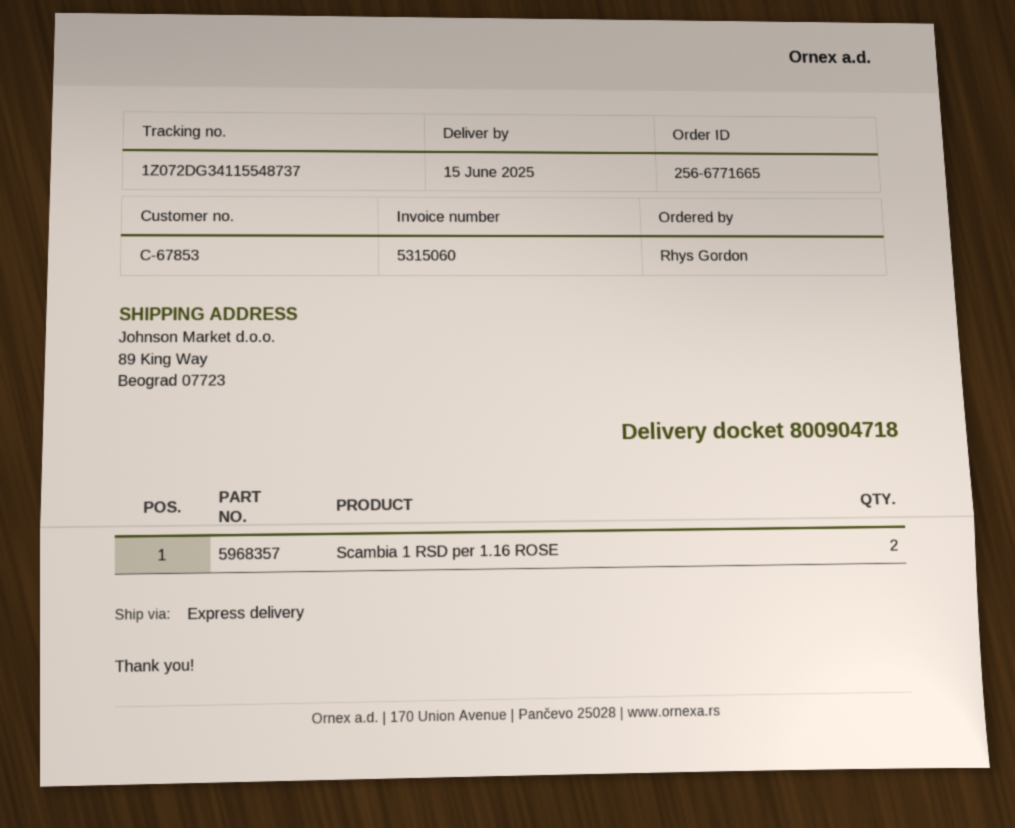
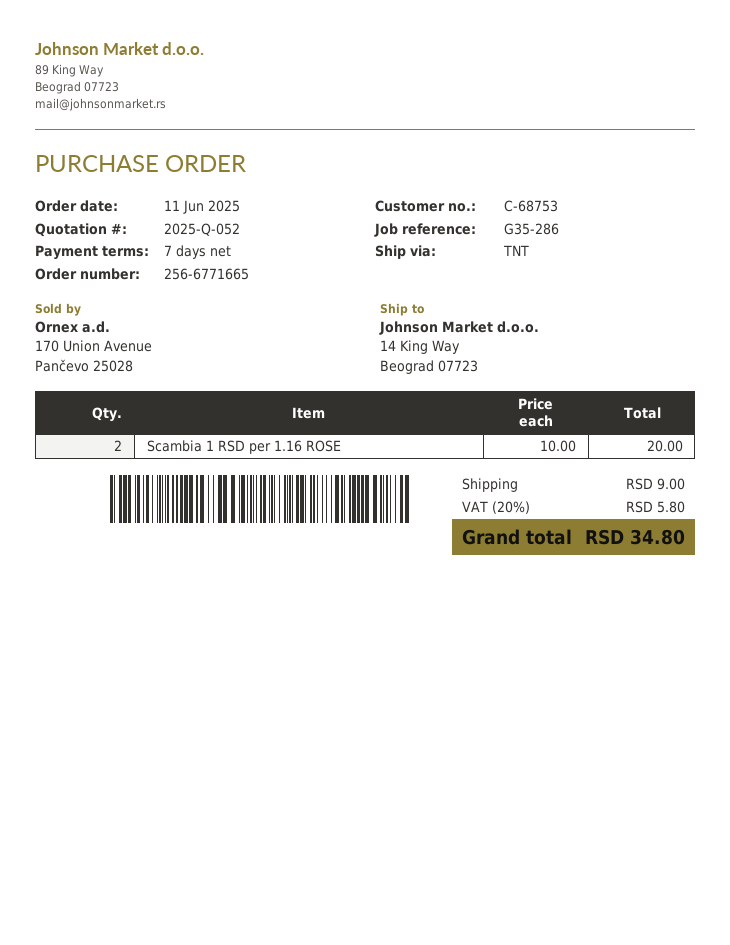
customer number: C-67853 -> C-68753
shipping method: express -> TNT
ship to: 89 King Way, Beograd 07723 -> 14 King Way, Beograd 07723

